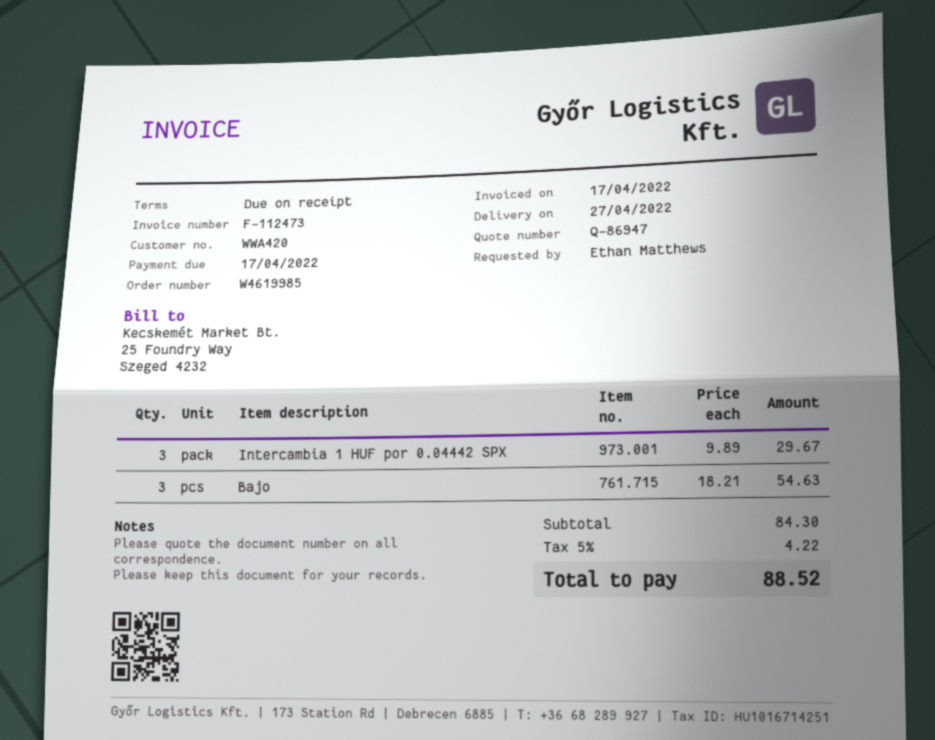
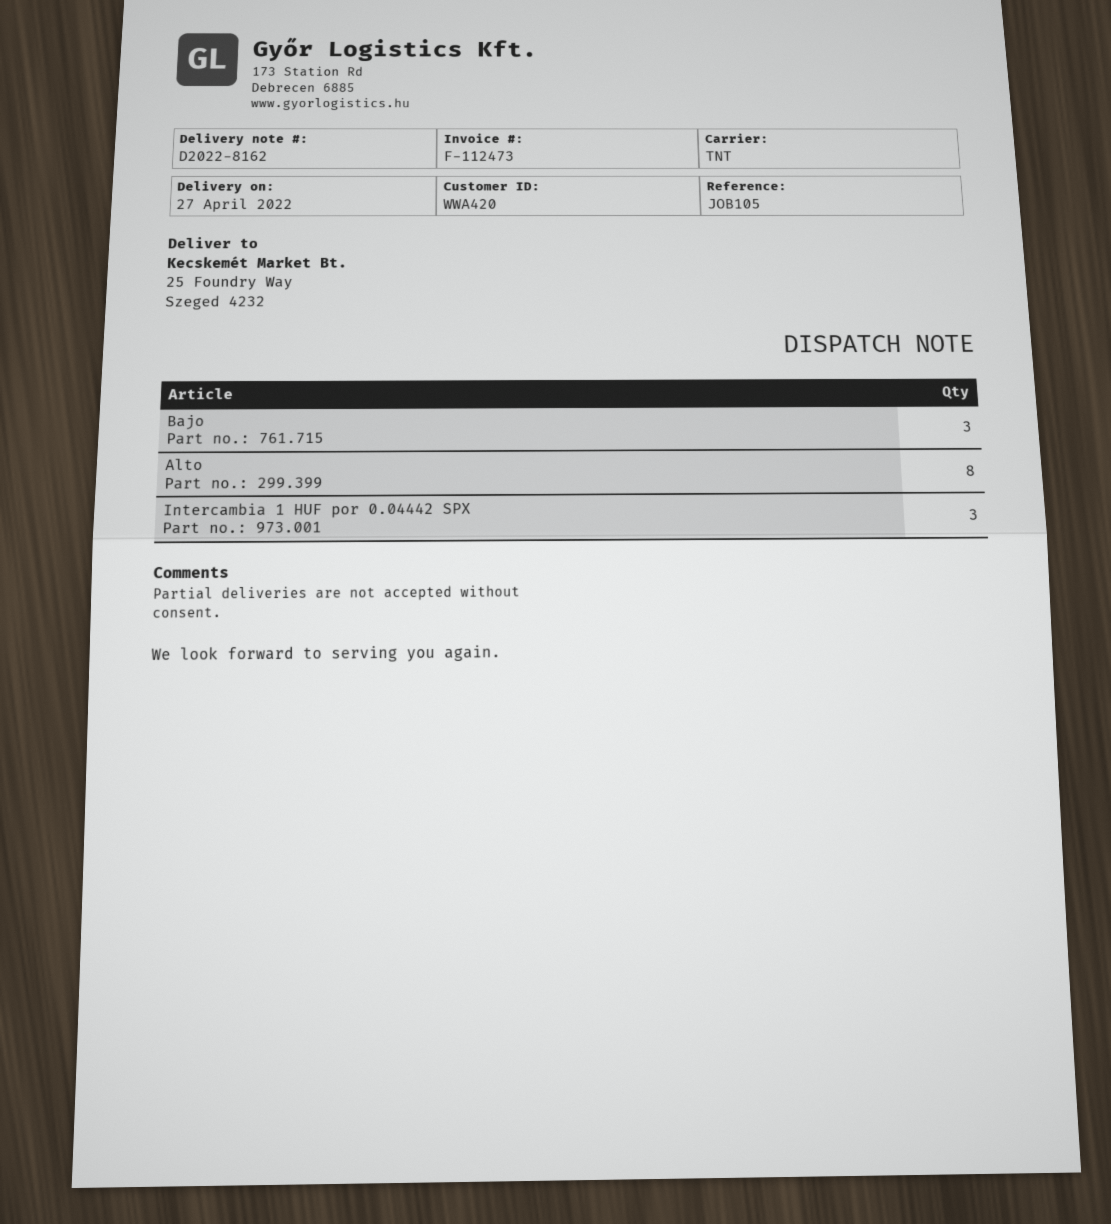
Alto: none -> 8

